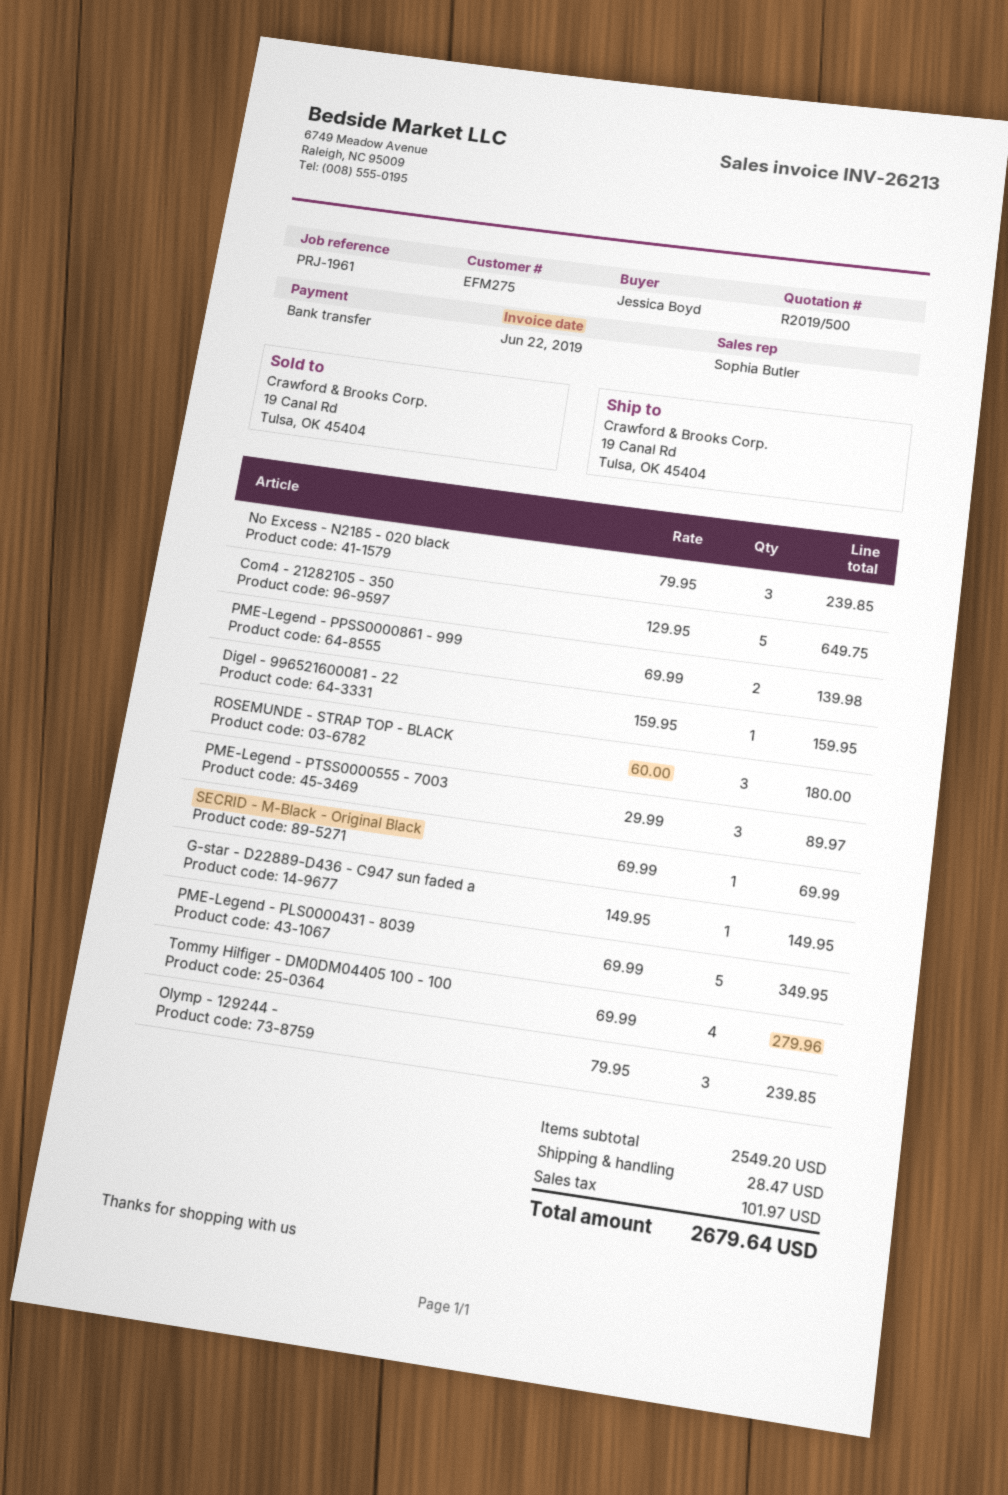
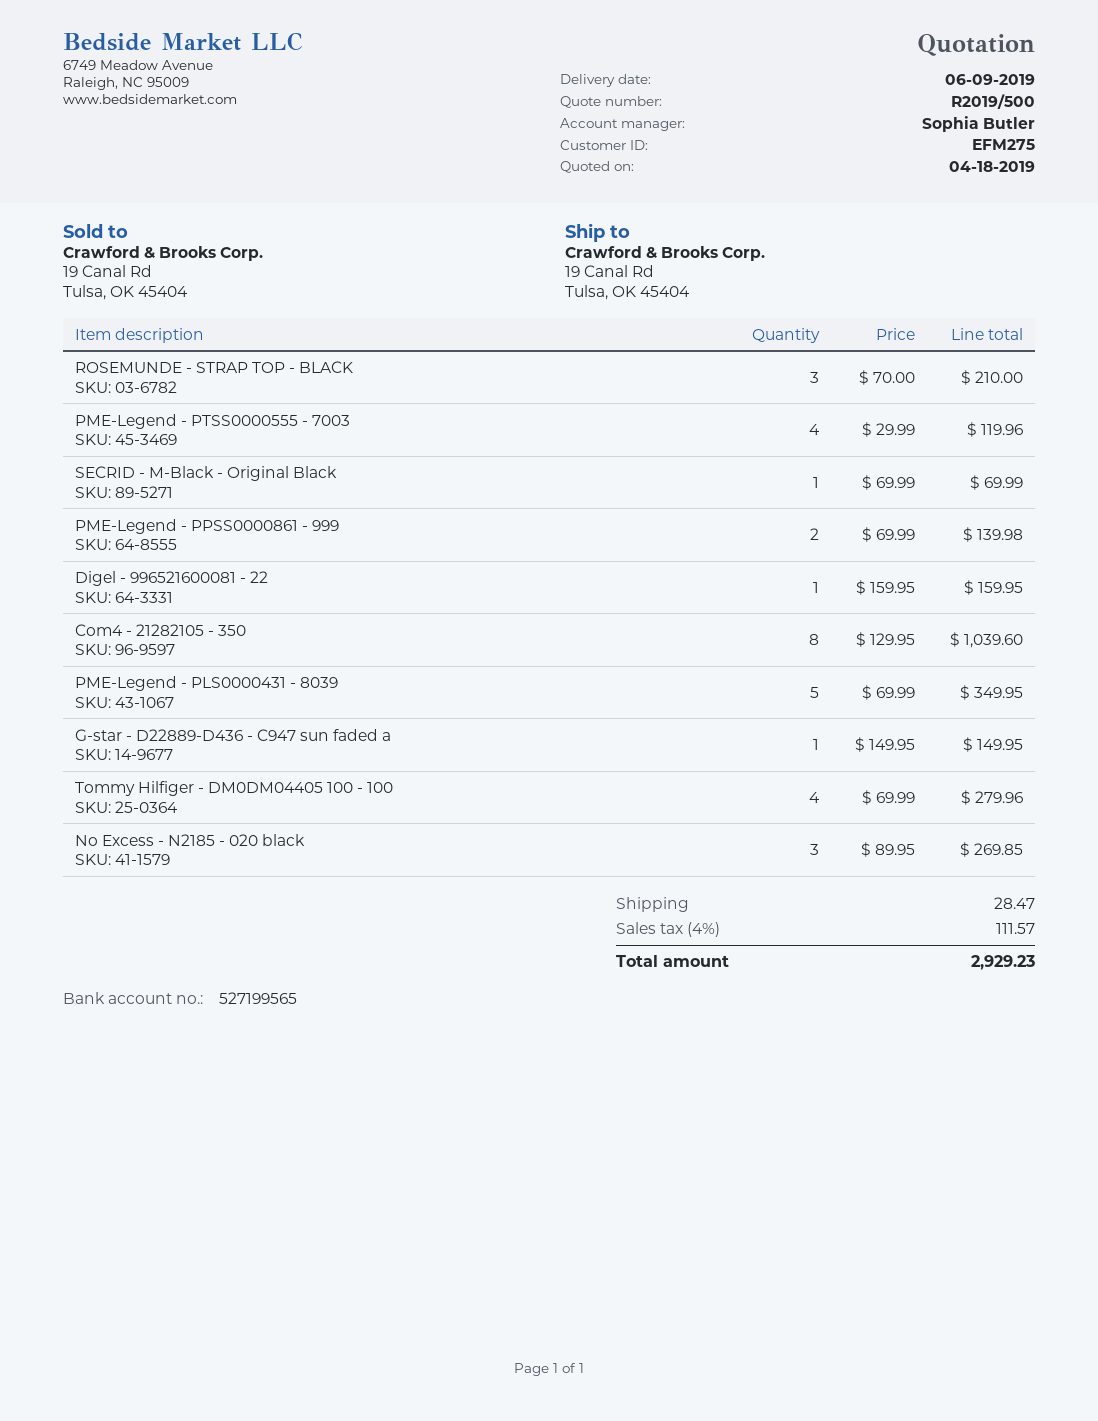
No Excess - N2185 - 020 black: 3 x 79.95 = 239.85 -> 3 x 89.95 = 269.85
Com4 - 21282105 - 350: 5 x 129.95 = 649.75 -> 8 x 129.95 = 1039.60
ROSEMUNDE - STRAP TOP - BLACK: 3 x 60.00 = 180.00 -> 3 x 70.00 = 210.00
PME-Legend - PTSS0000555 - 7003: 3 x 29.99 = 89.97 -> 4 x 29.99 = 119.96
Olymp - 129244 -: 3 x 79.95 = 239.85 -> none
tax: 101.97 -> 111.57
total: 2679.64 -> 2929.23

